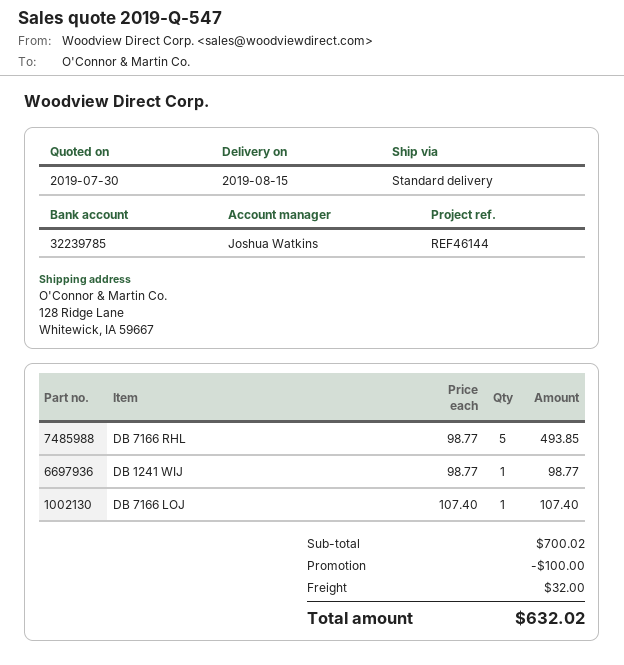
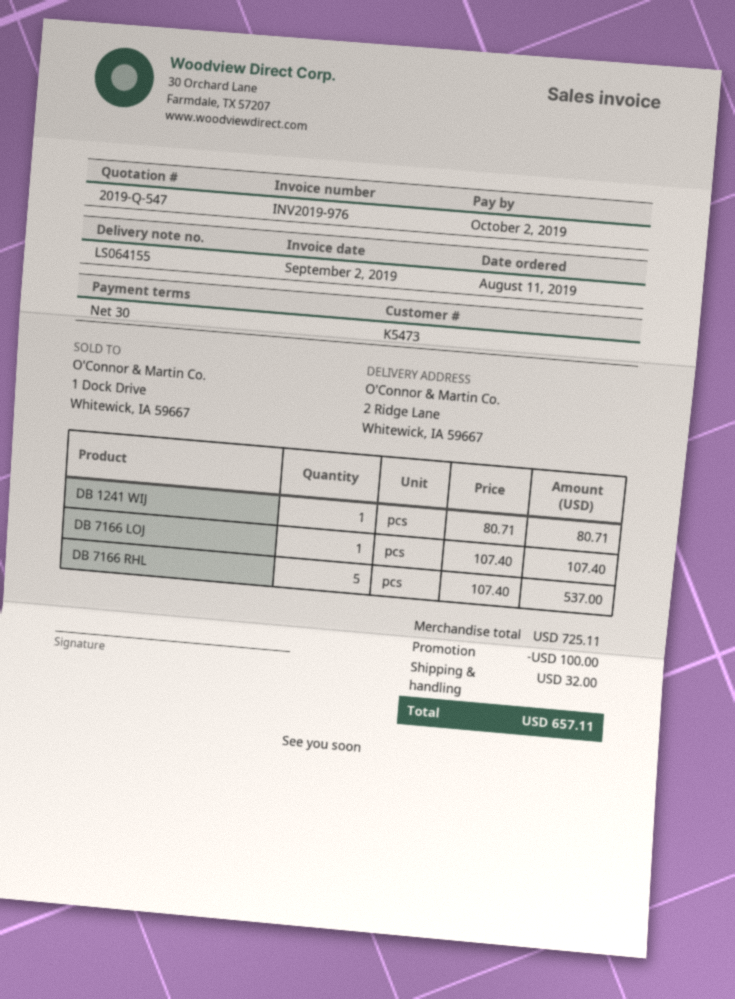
ship to: 128 Ridge Lane, Whitewick, IA 59667 -> 2 Ridge Lane, Whitewick, IA 59667
DB 7166 RHL: 5 x 98.77 = 493.85 -> 5 x 107.40 = 537.00
DB 1241 WIJ: 1 x 98.77 = 98.77 -> 1 x 80.71 = 80.71
subtotal: 700.02 -> 725.11
total: 632.02 -> 657.11

